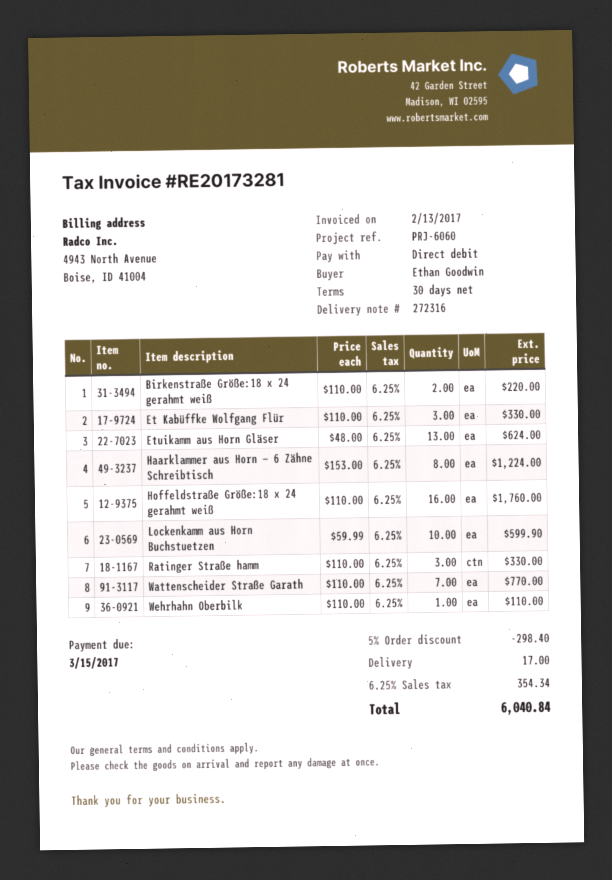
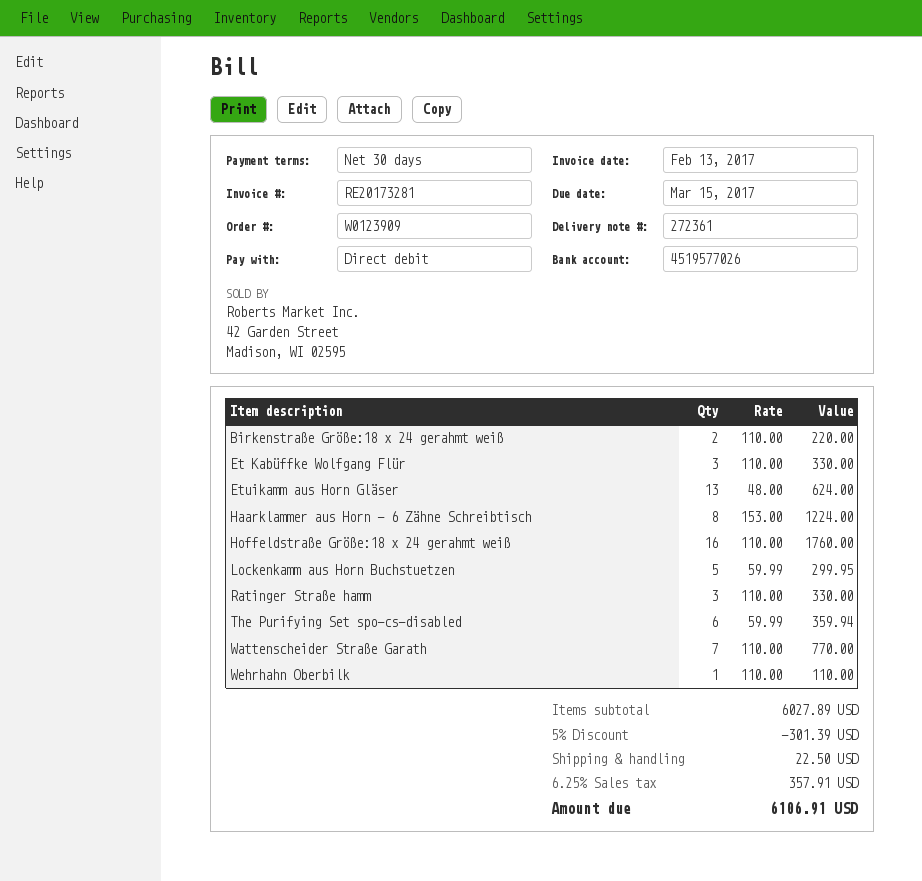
delivery note number: 272316 -> 272361
Lockenkamm aus Horn Buchstuetzen: 10 x 59.99 = 599.90 -> 5 x 59.99 = 299.95
The Purifying Set spo-cs-disabled: none -> 6 x 59.99 = 359.94
discount: 5% = 298.40 -> 5% = 301.39
shipping: 17.00 -> 22.50
tax: 6.25% = 354.34 -> 6.25% = 357.91
total: 6040.84 -> 6106.91

